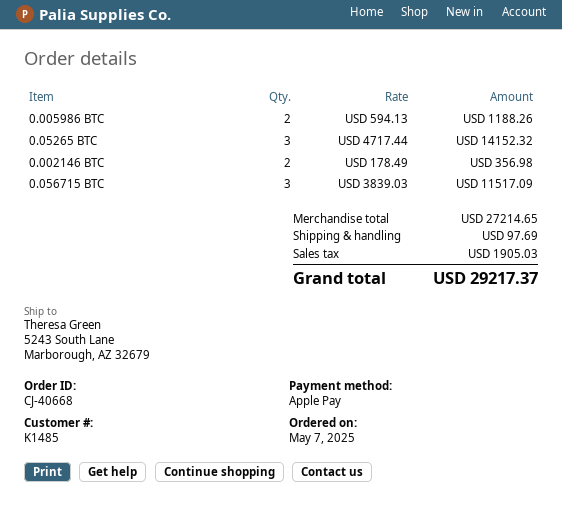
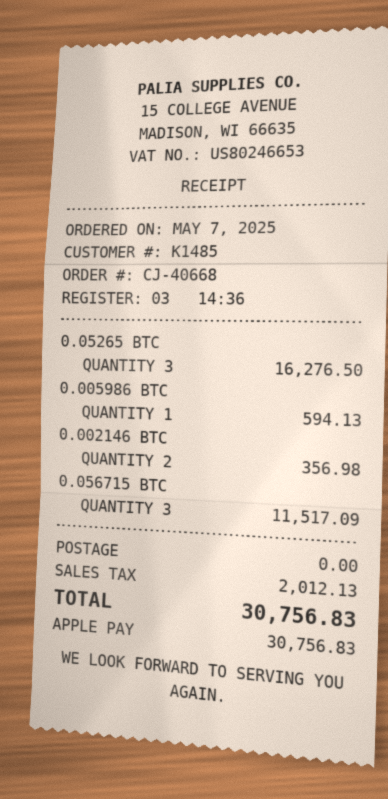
0.005986 BTC: 2 for 1188.26 -> 1 for 594.13
0.05265 BTC: 3 for 14152.32 -> 3 for 16276.50
shipping: 97.69 -> 0.00
tax: 1905.03 -> 2012.13
total: 29217.37 -> 30756.83

